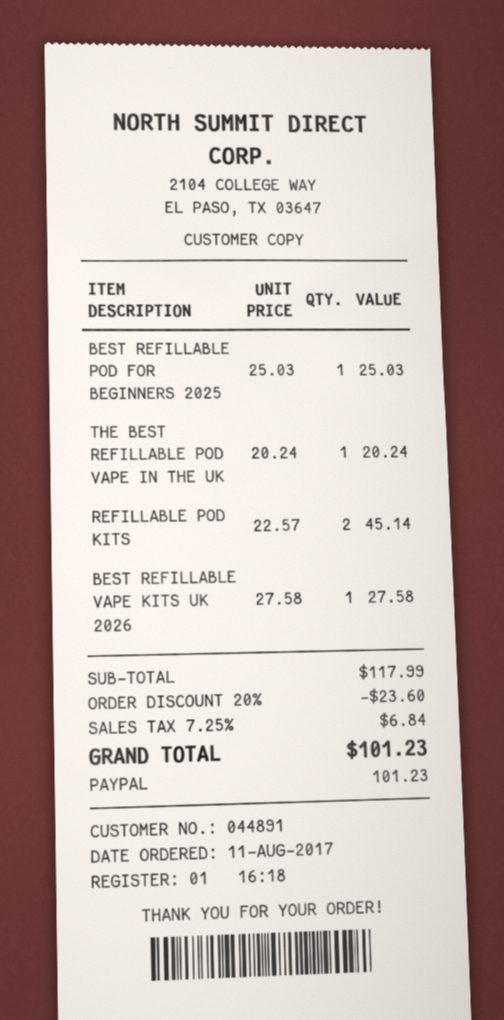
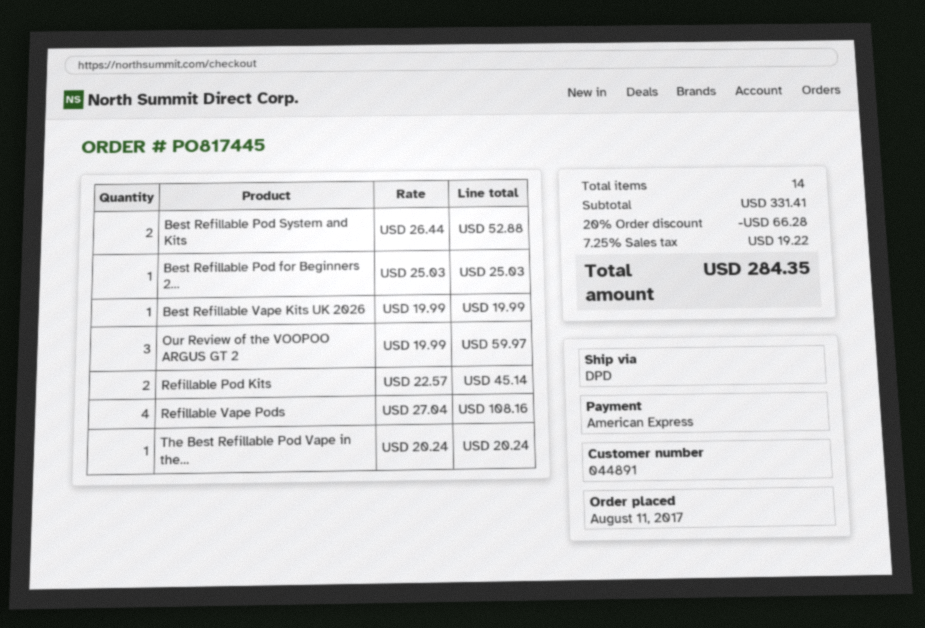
payment method: PayPal -> American Express
BEST REFILLABLE VAPE KITS UK 2026: 1 x 27.58 = 27.58 -> 1 x 19.99 = 19.99
Best Refillable Pod System and Kits: none -> 2 x 26.44 = 52.88
Our Review of the VOOPOO ARGUS GT 2: none -> 3 x 19.99 = 59.97
Refillable Vape Pods: none -> 4 x 27.04 = 108.16
subtotal: 117.99 -> 331.41
discount: 20% = 23.60 -> 20% = 66.28
tax: 7.25% = 6.84 -> 7.25% = 19.22
total: 101.23 -> 284.35

